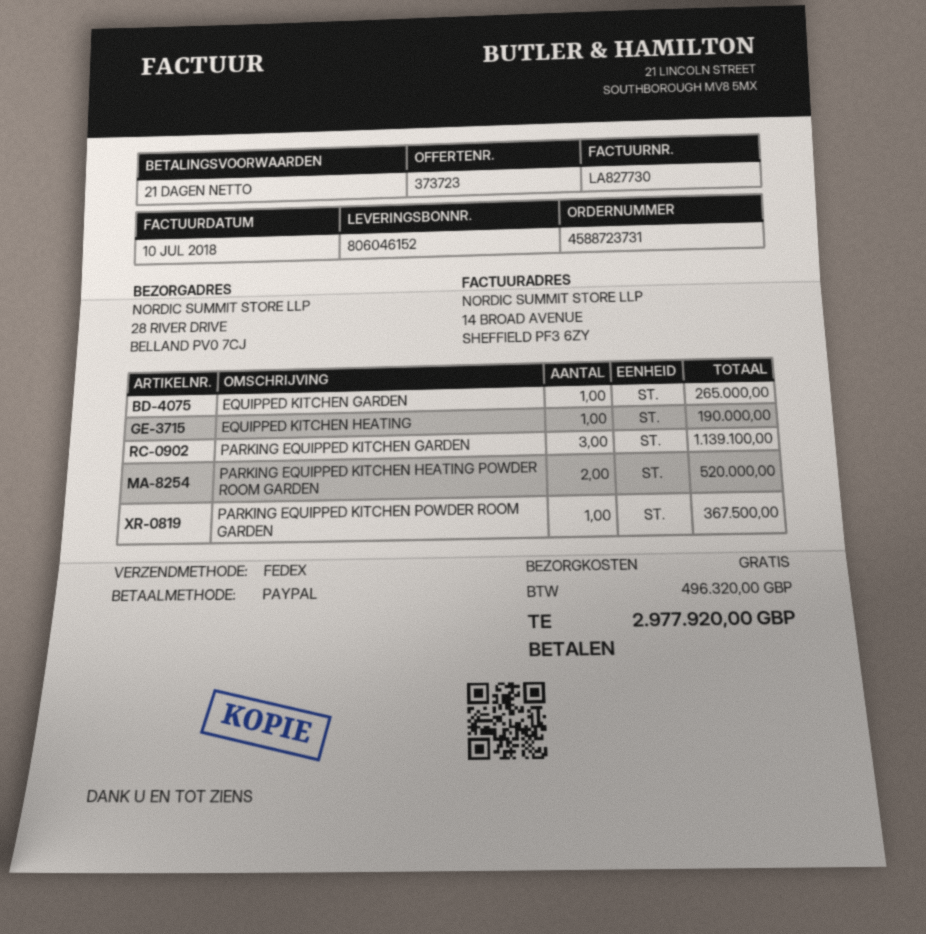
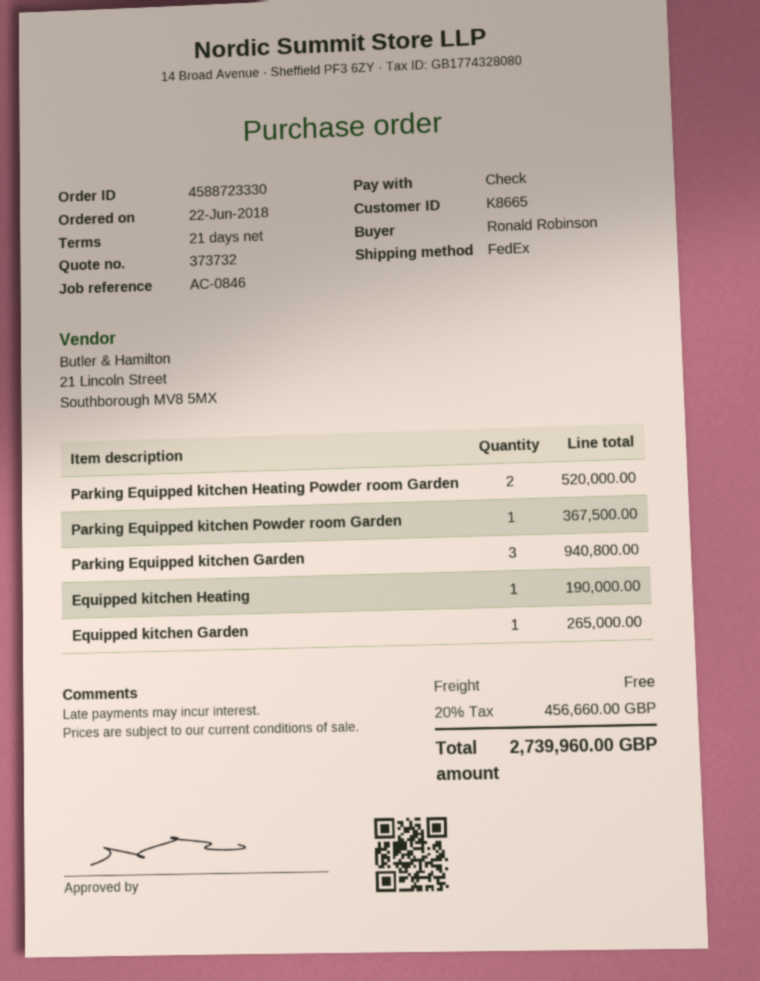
quote number: 373723 -> 373732
order number: 4588723731 -> 4588723330
payment method: PayPal -> cheque
PARKING EQUIPPED KITCHEN GARDEN: 3 for 1139100.00 -> 3 for 940800.00
tax: 496320.00 -> 456660.00
total: 2977920.00 -> 2739960.00

